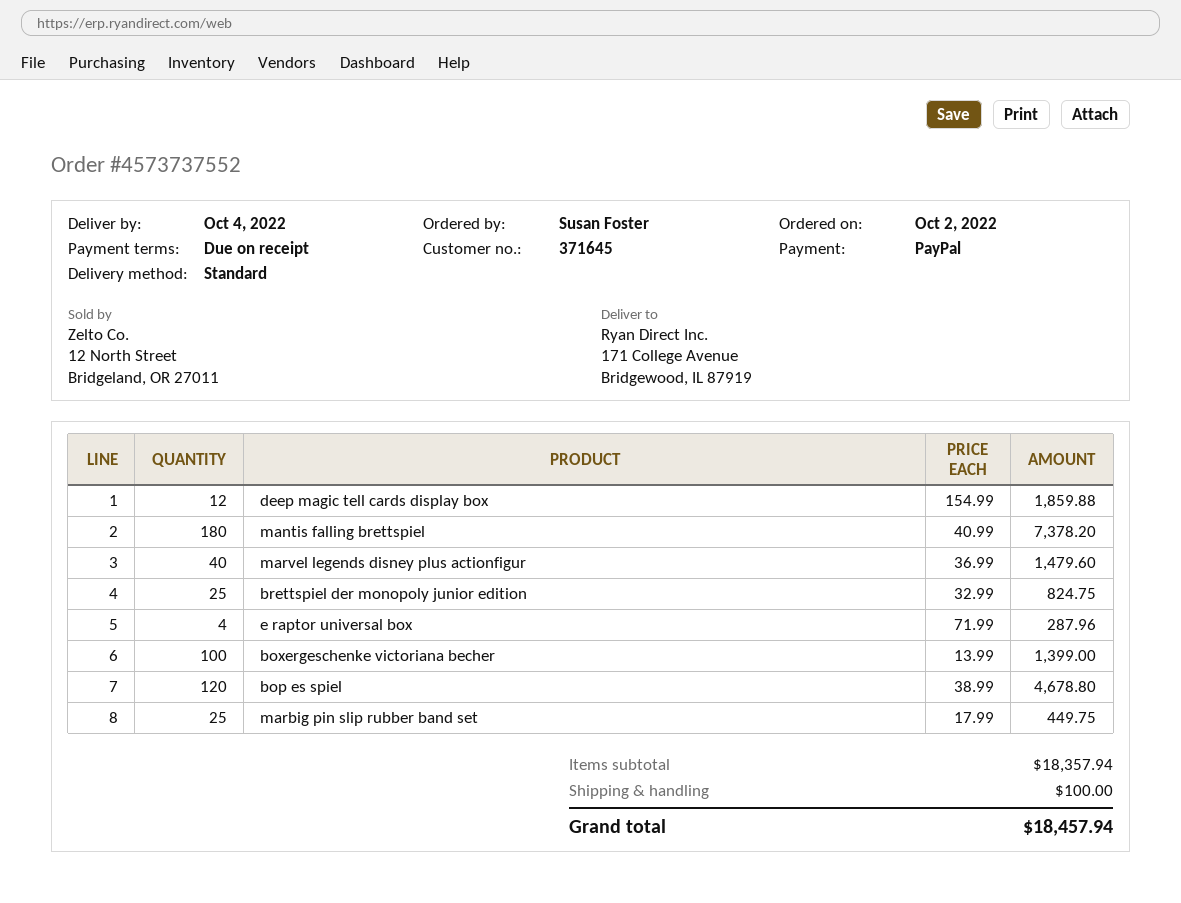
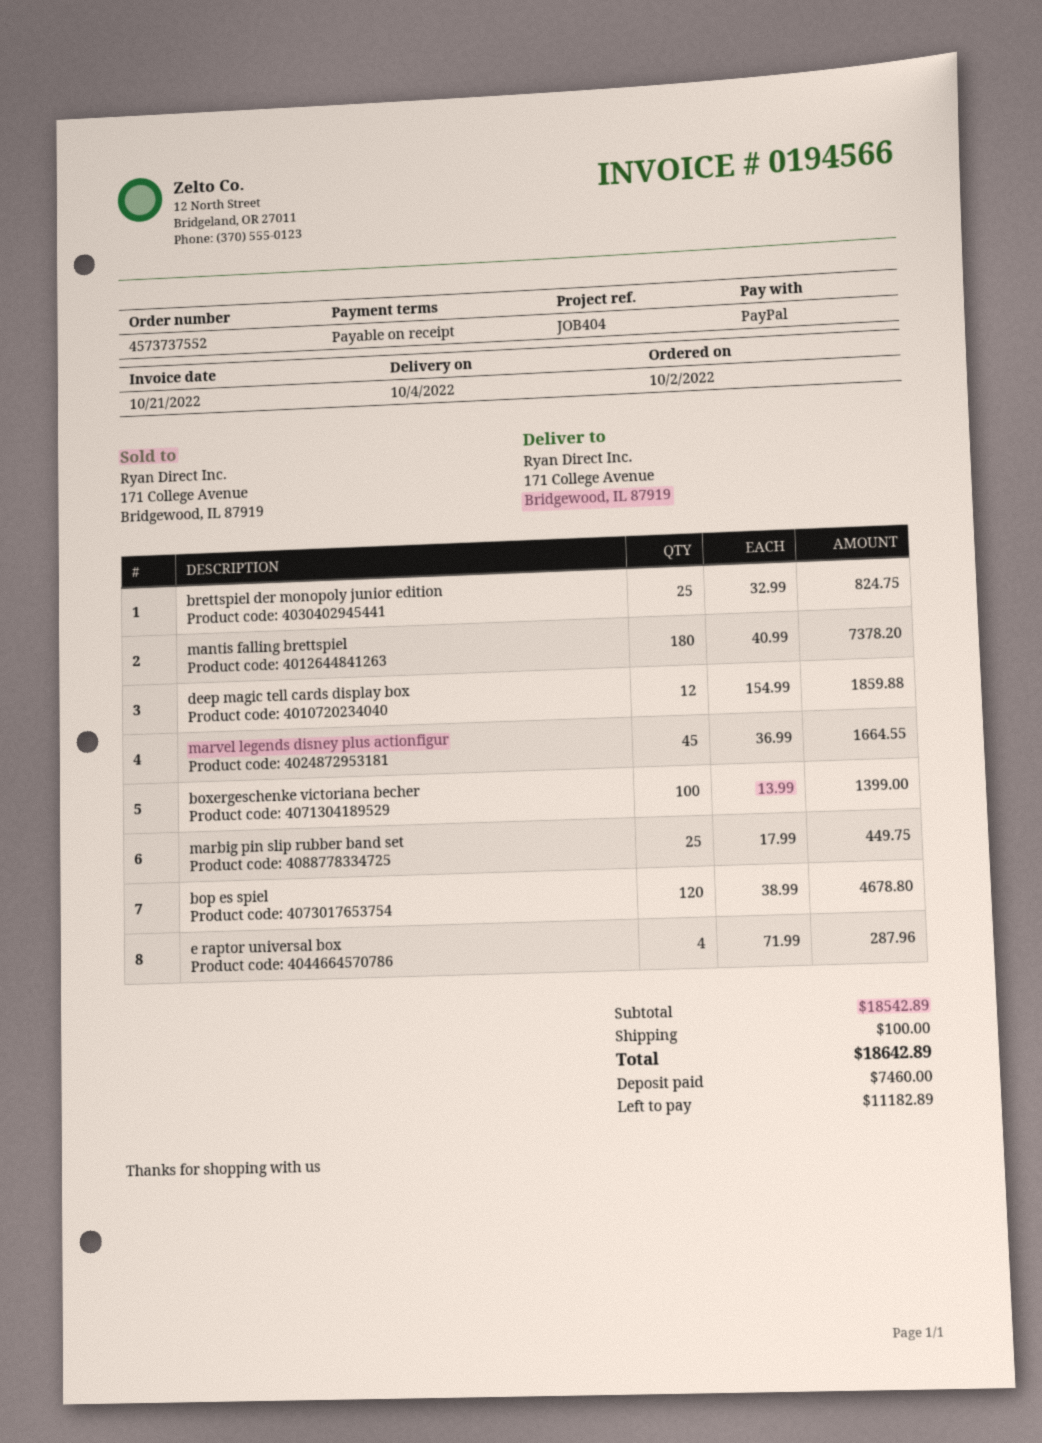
marvel legends disney plus actionfigur: 40 x 36.99 = 1479.60 -> 45 x 36.99 = 1664.55
subtotal: 18357.94 -> 18542.89
total: 18457.94 -> 18642.89

